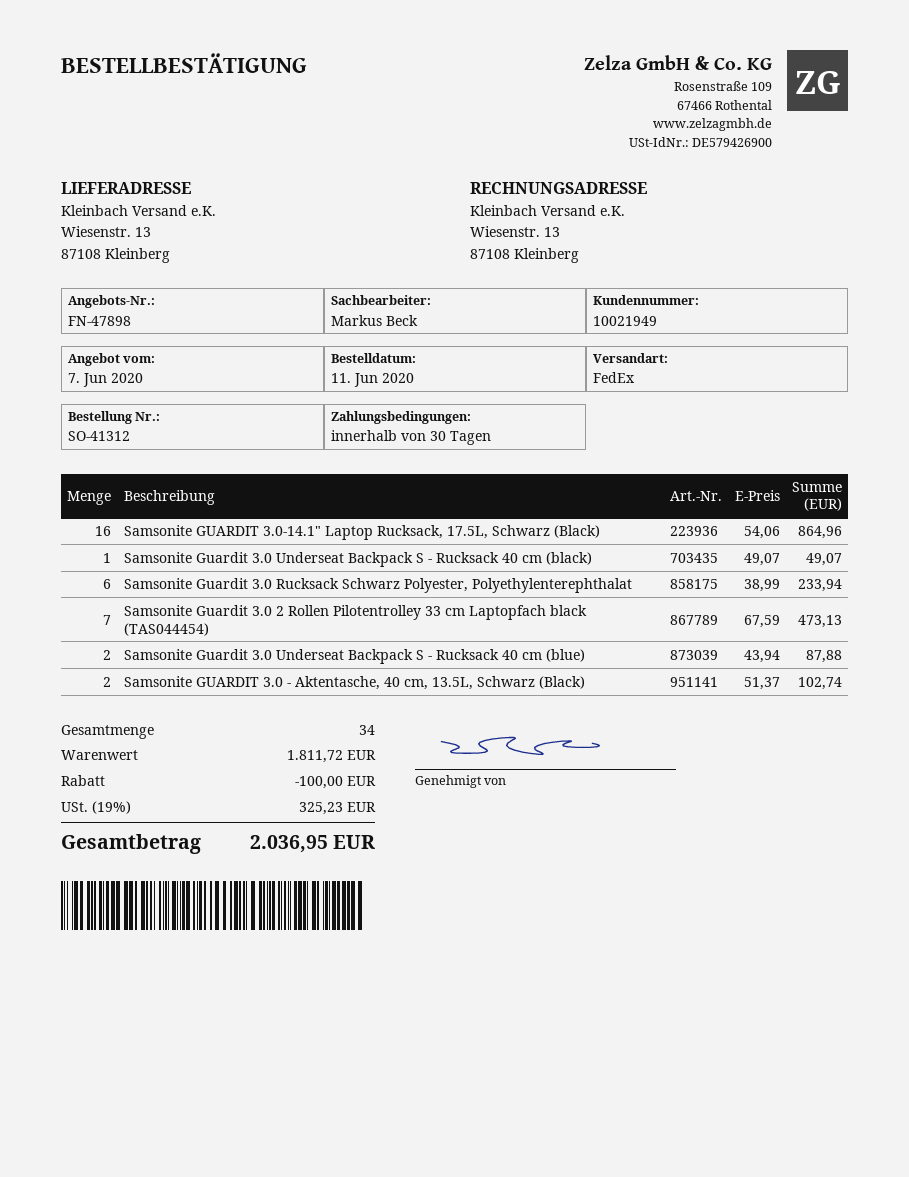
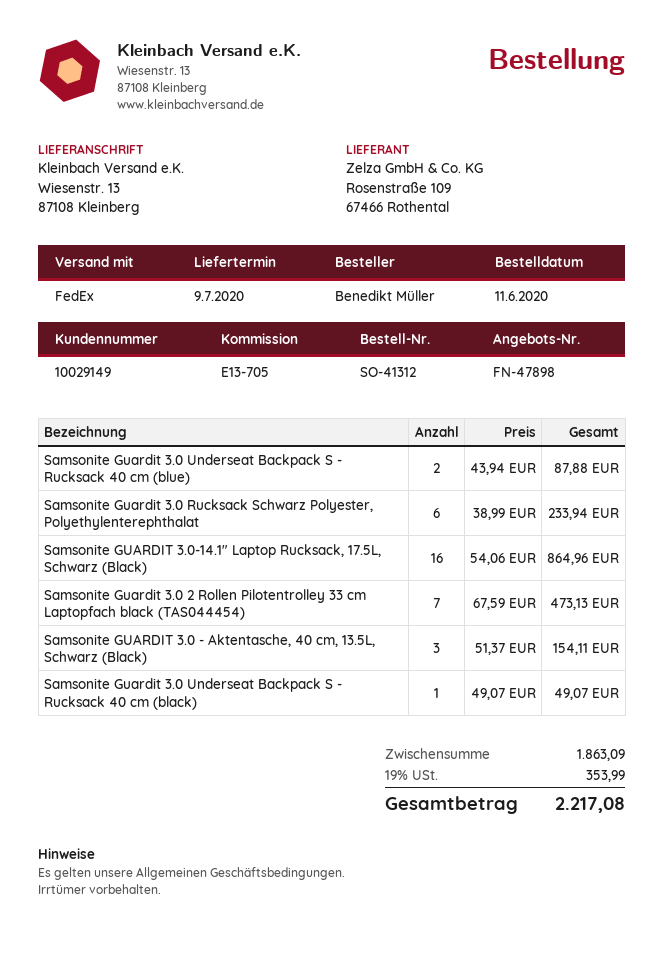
customer number: 10021949 -> 10029149
Samsonite GUARDIT 3.0 - Aktentasche, 40 cm, 13.5L, Schwarz (Black): 2 x 51.37 = 102.74 -> 3 x 51.37 = 154.11
subtotal: 1811.72 -> 1863.09
discount: 100.00 -> none
tax: 19% = 325.23 -> 19% = 353.99
total: 2036.95 -> 2217.08

